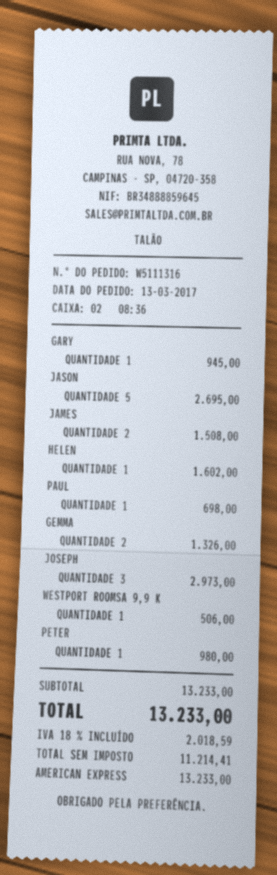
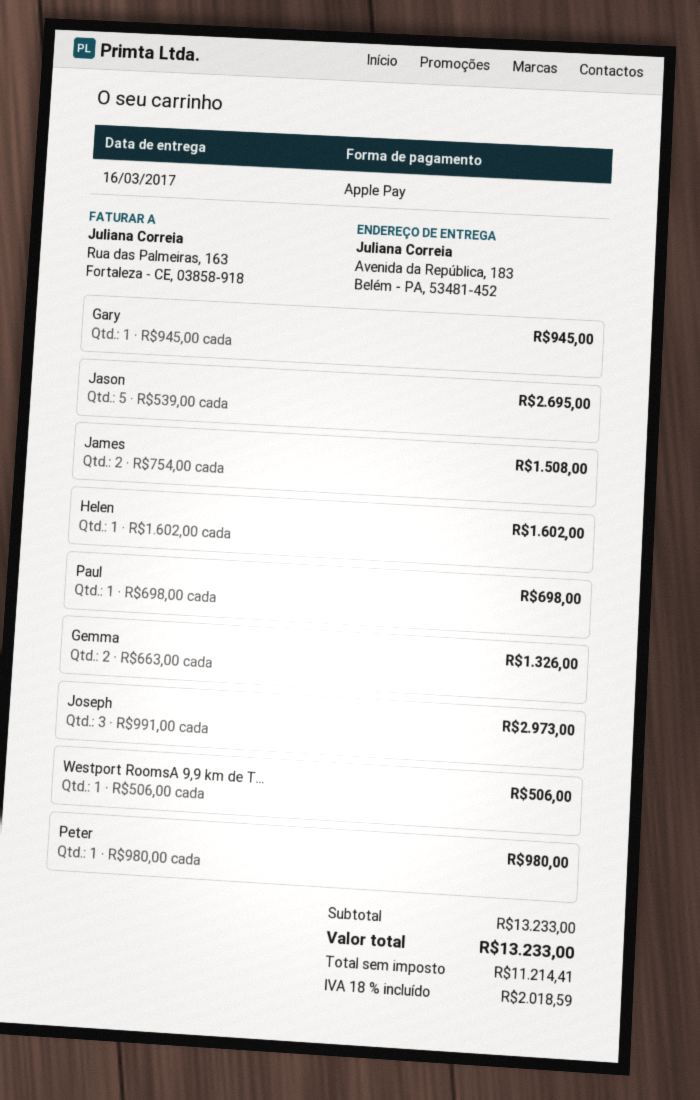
payment method: American Express -> Apple Pay

